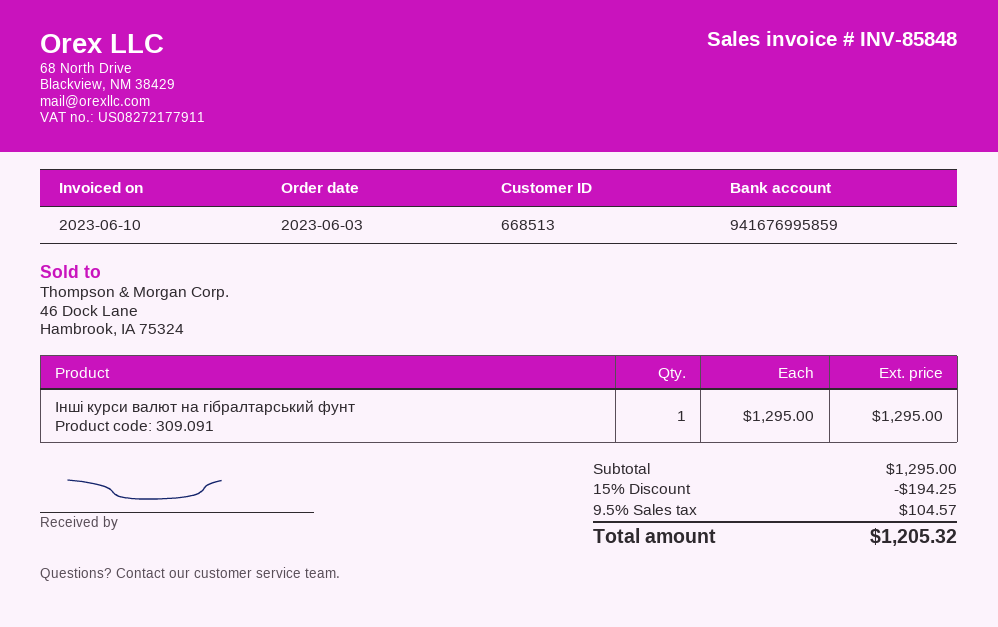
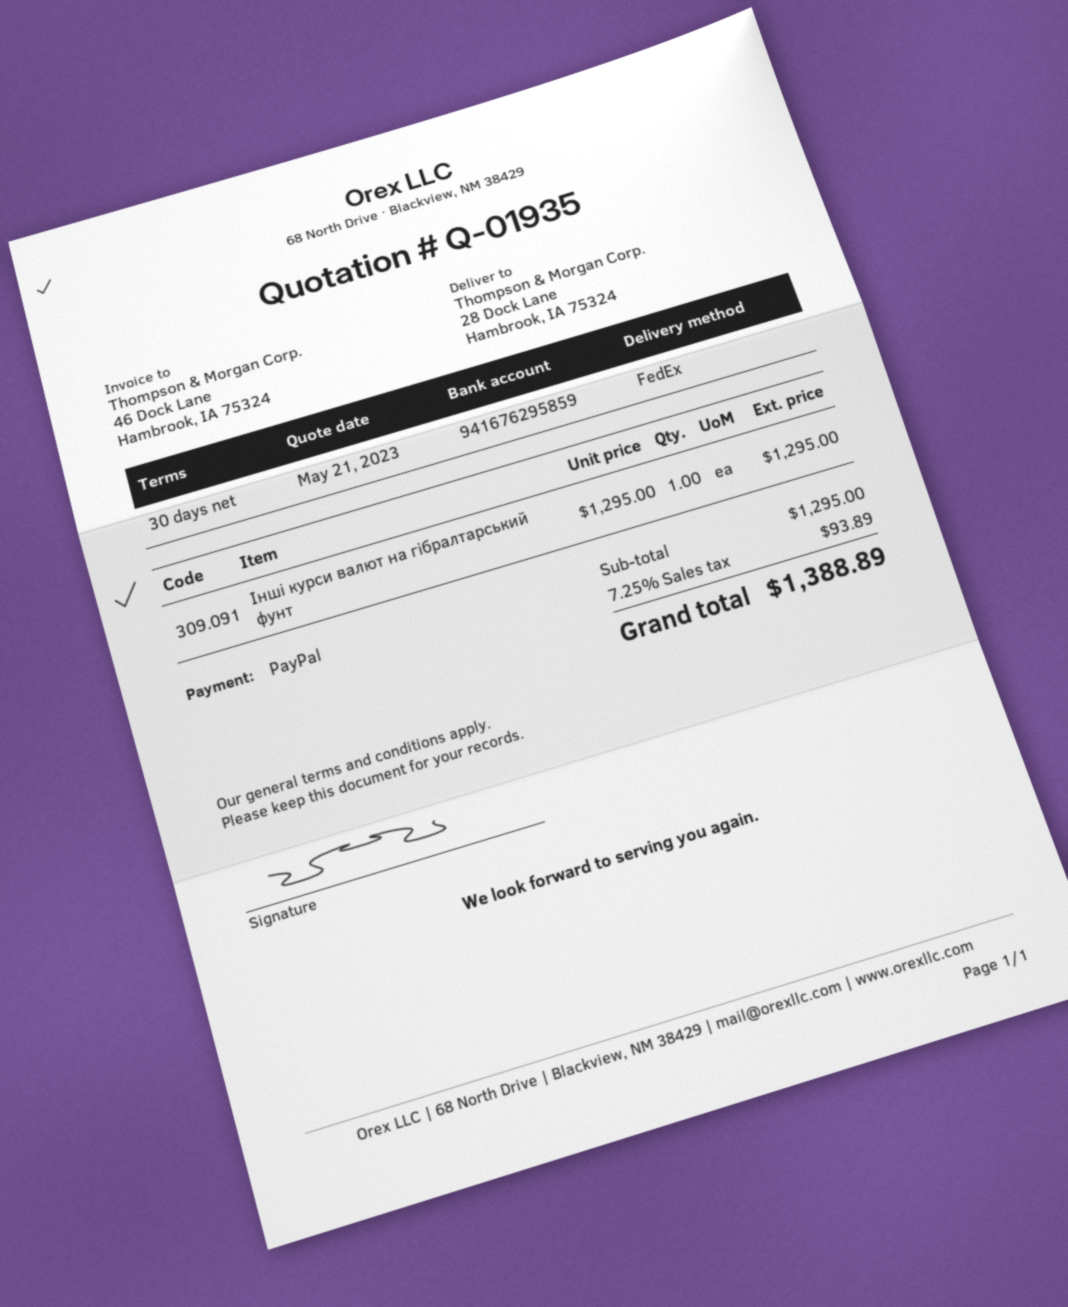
bank account: 941676995859 -> 941676295859
discount: 15% = 194.25 -> none
tax: 9.5% = 104.57 -> 7.25% = 93.89
total: 1205.32 -> 1388.89

